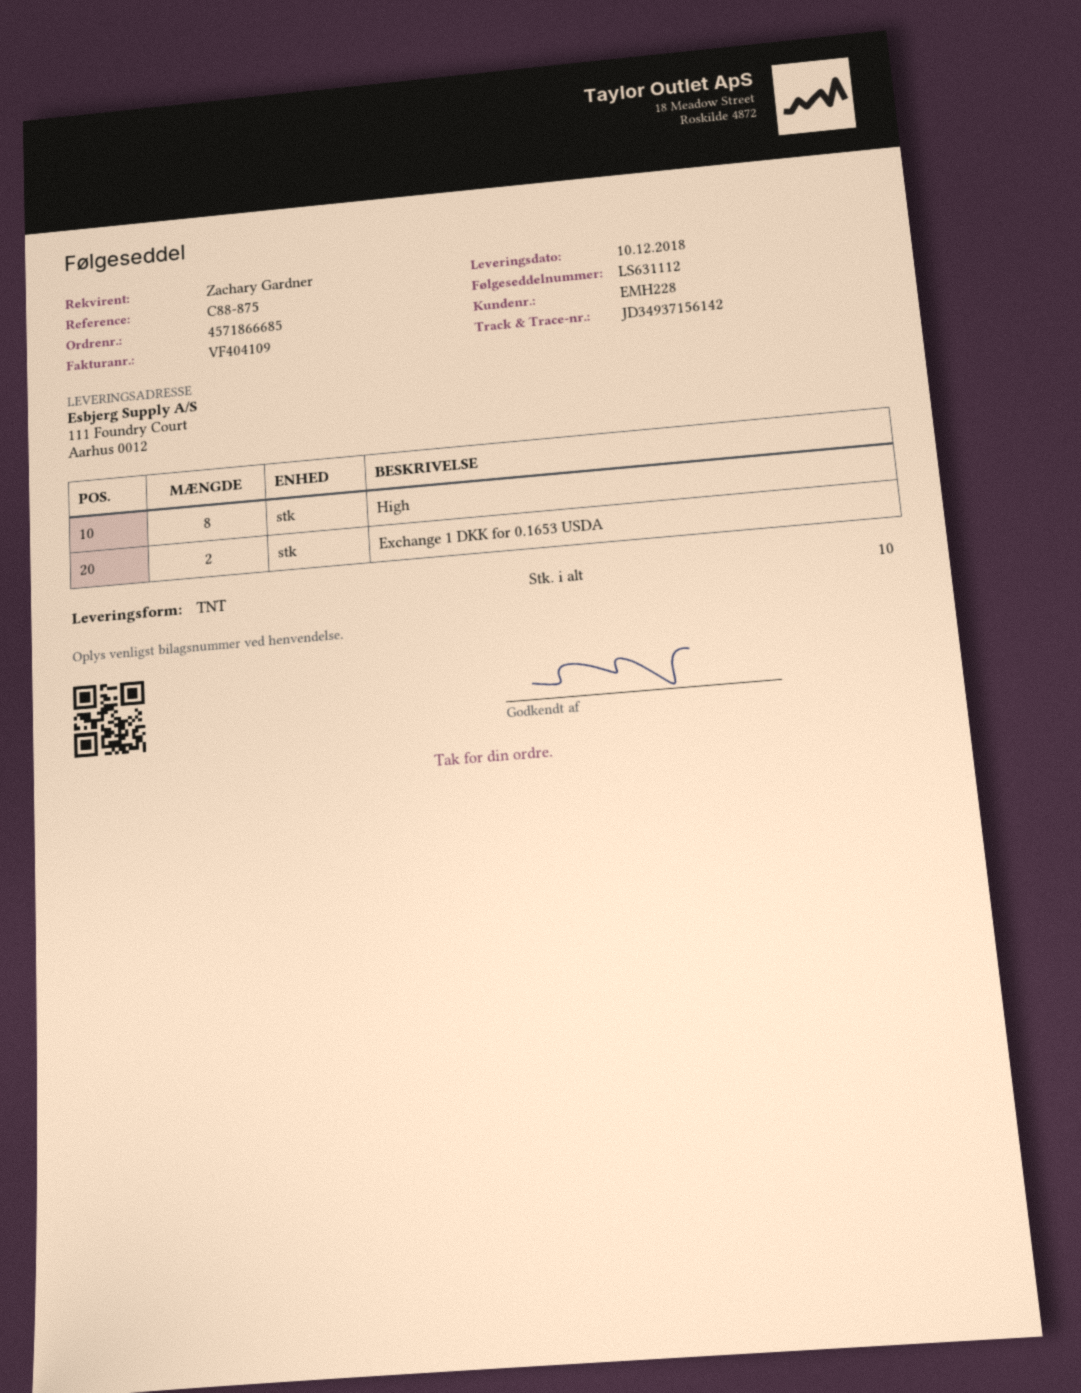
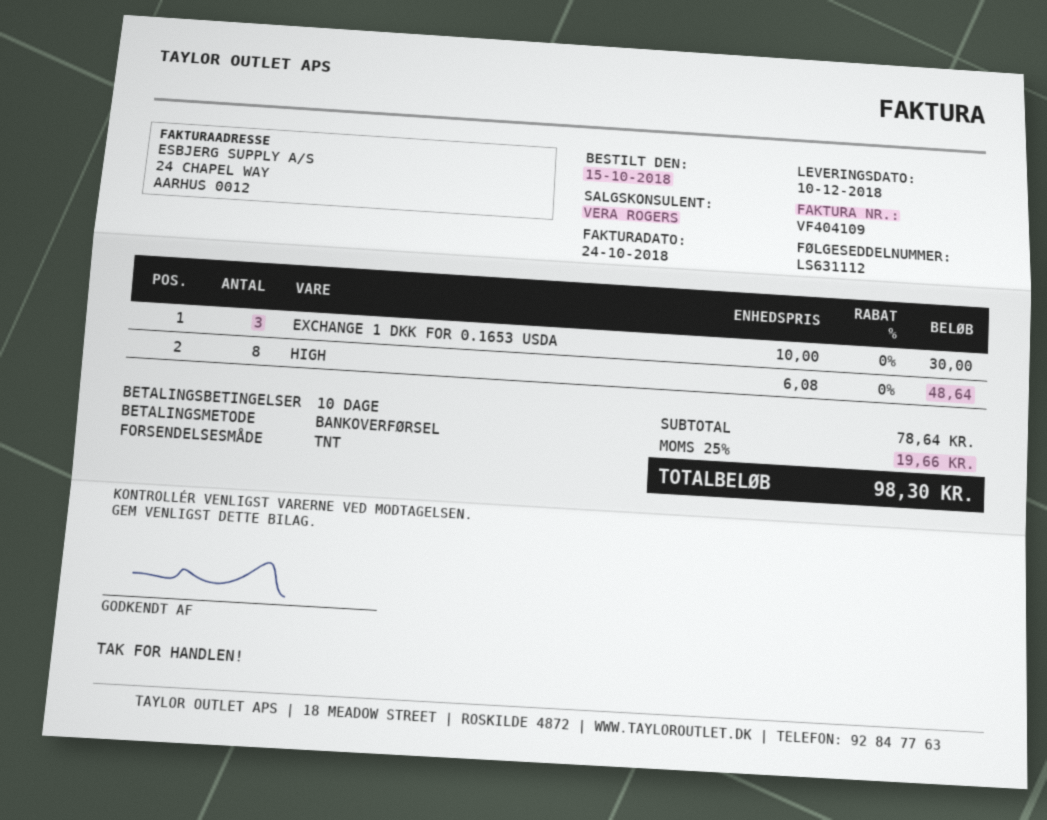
Exchange 1 DKK for 0.1653 USDA: 2 -> 3

